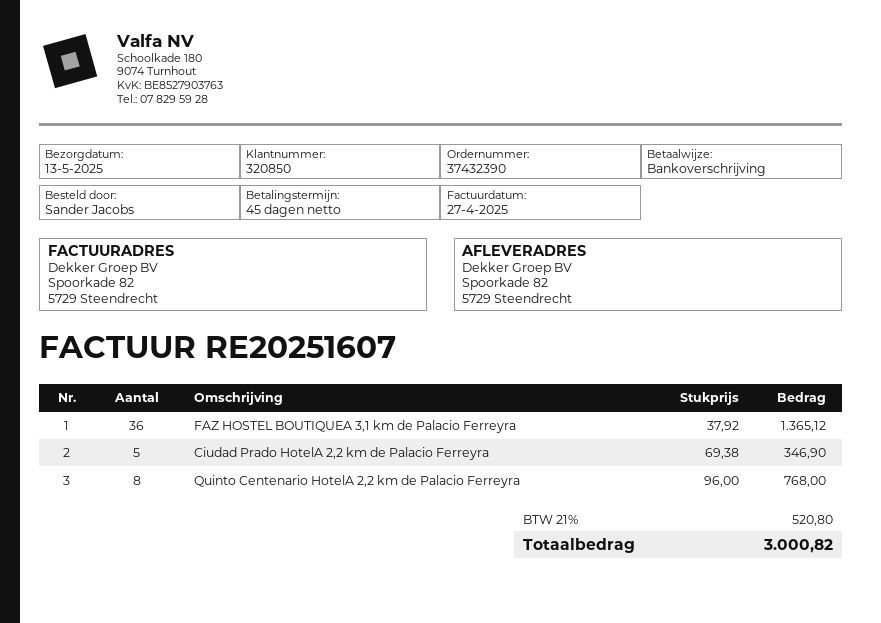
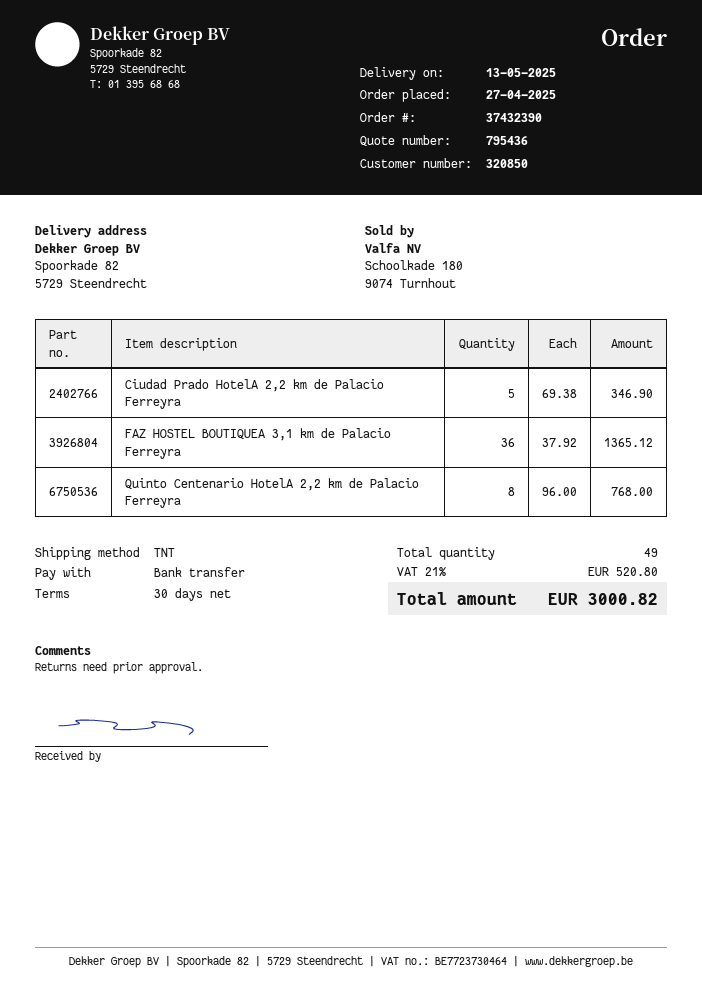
payment terms: 45 days -> 30 days

